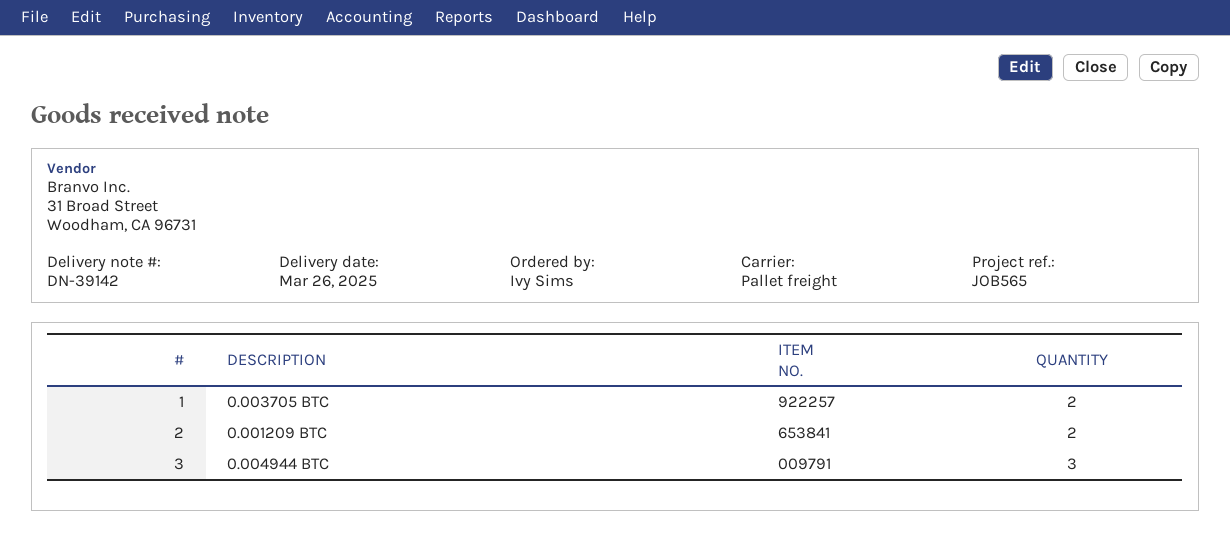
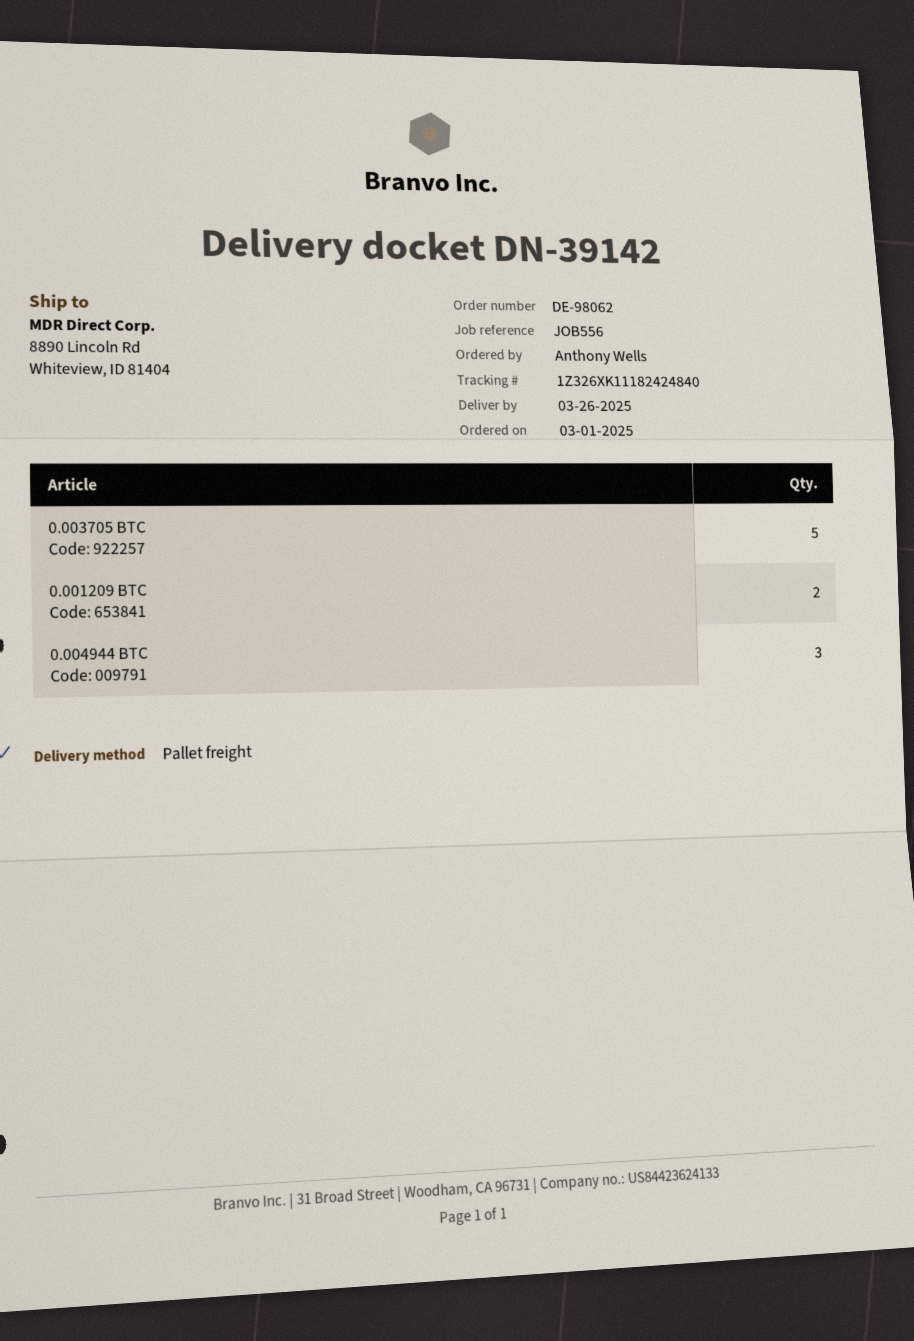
reference: JOB565 -> JOB556
ordered by: Ivy Sims -> Anthony Wells
0.003705 BTC: 2 -> 5

